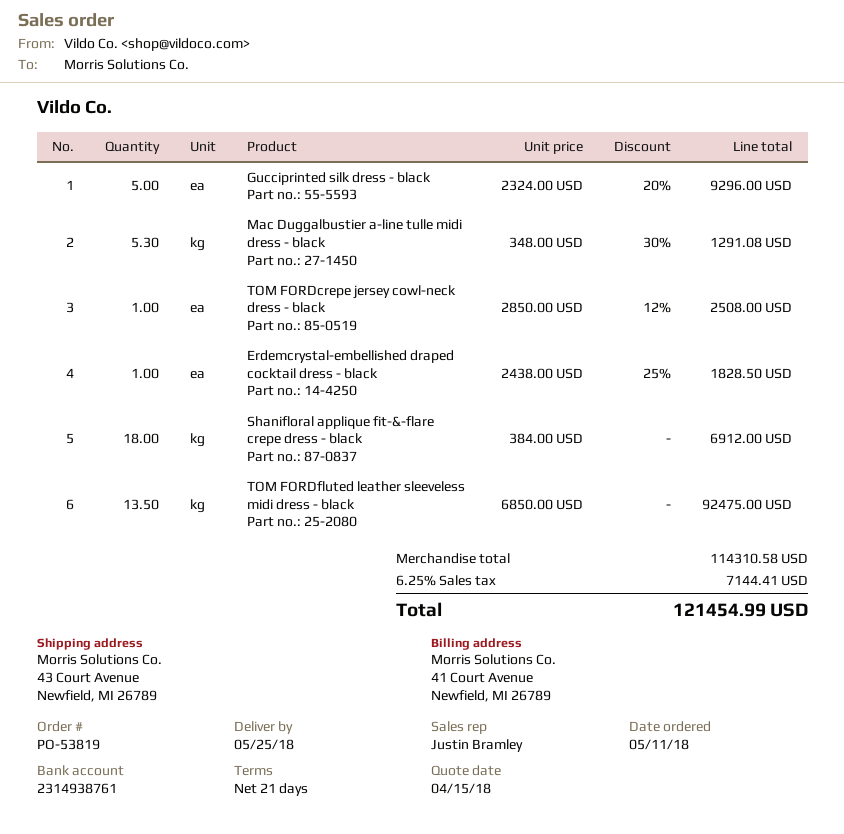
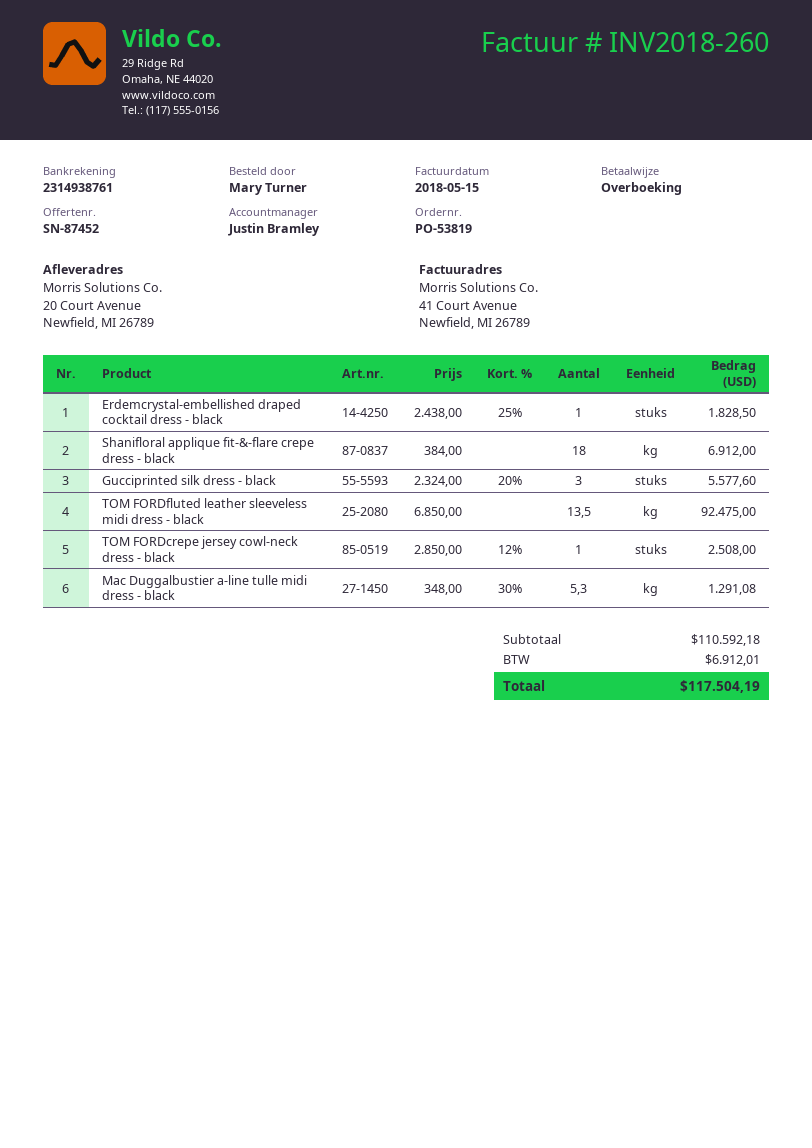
ship to: 43 Court Avenue, Newfield, MI 26789 -> 20 Court Avenue, Newfield, MI 26789
Gucciprinted silk dress - black: 5 x 2324.00 - 20% = 9296.00 -> 3 x 2324.00 - 20% = 5577.60
subtotal: 114310.58 -> 110592.18
tax: 7144.41 -> 6912.01
total: 121454.99 -> 117504.19

